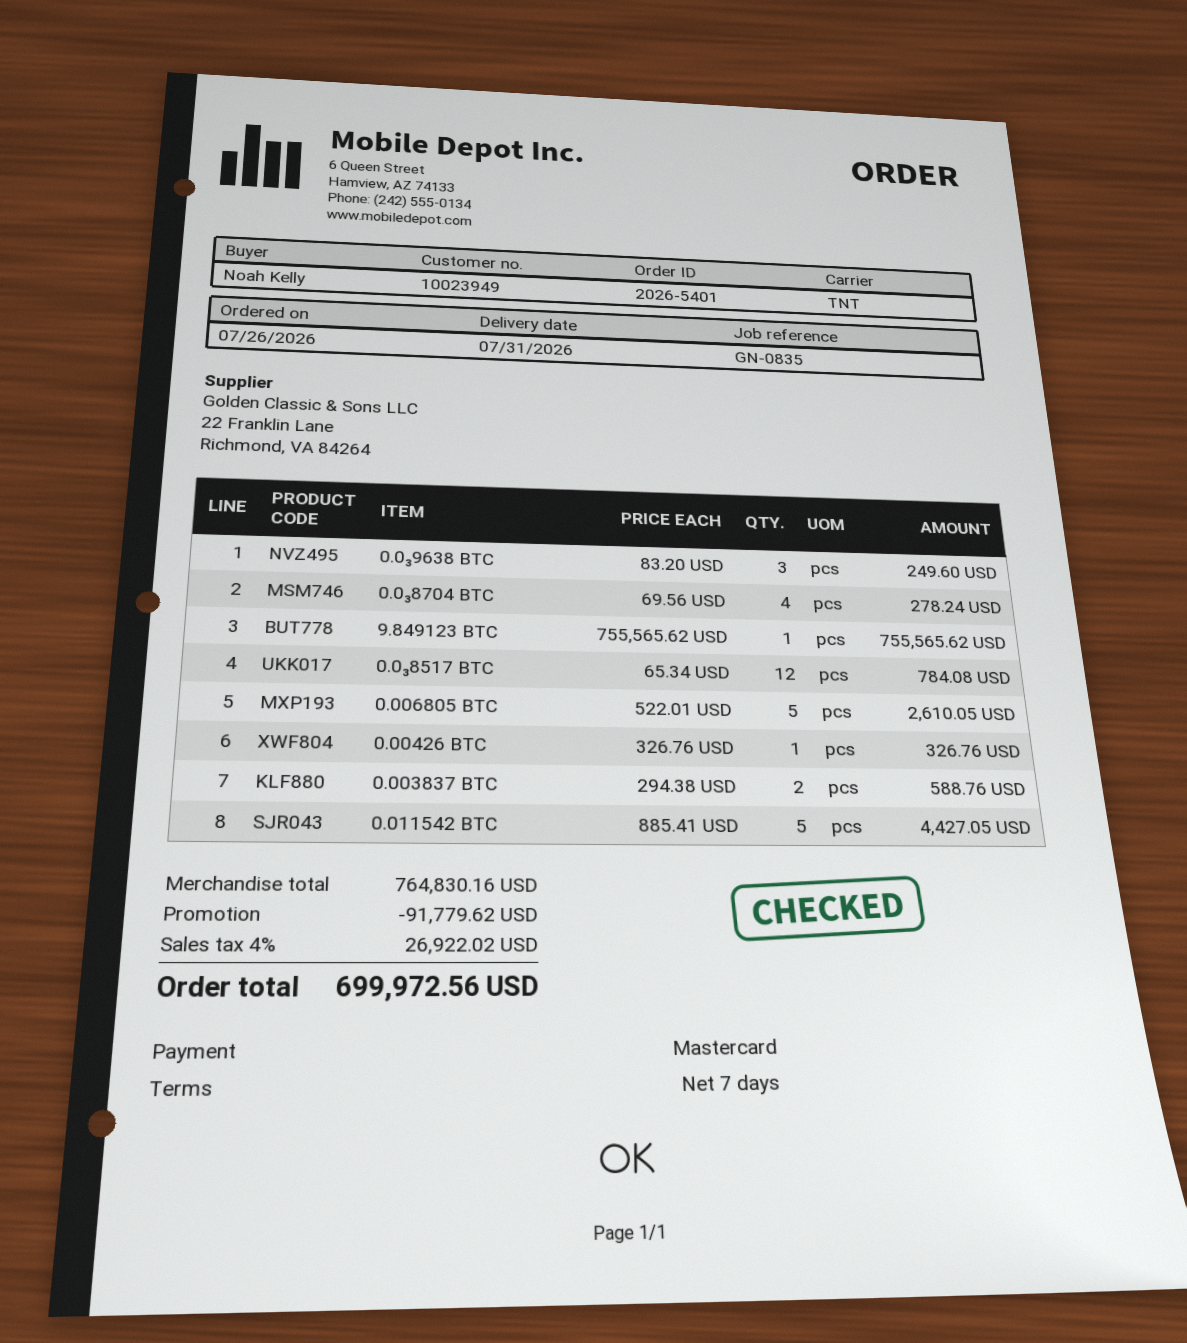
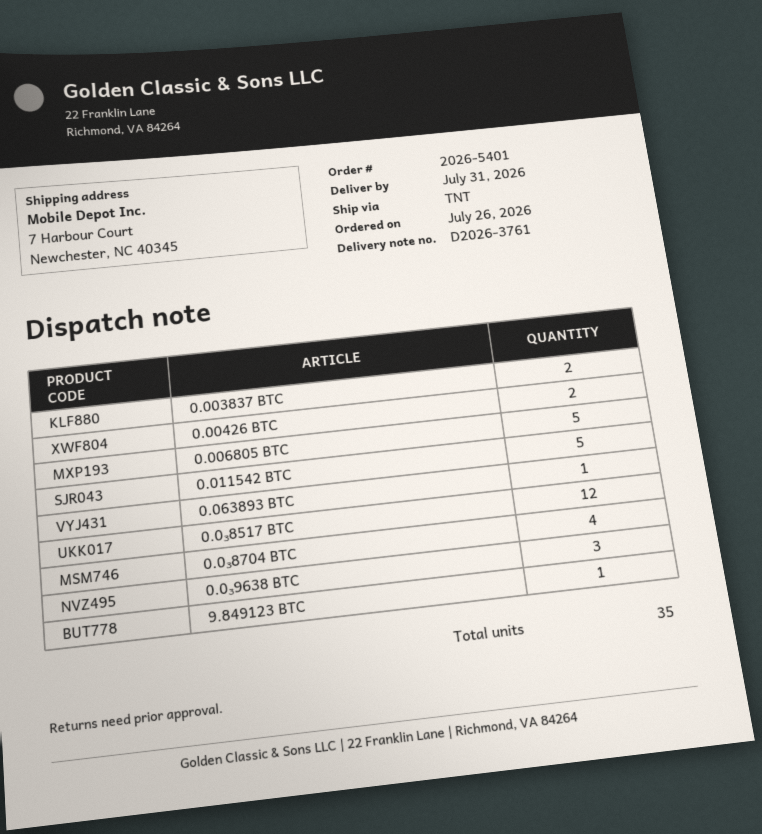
0.00426 BTC: 1 -> 2
0.063893 BTC: none -> 1

